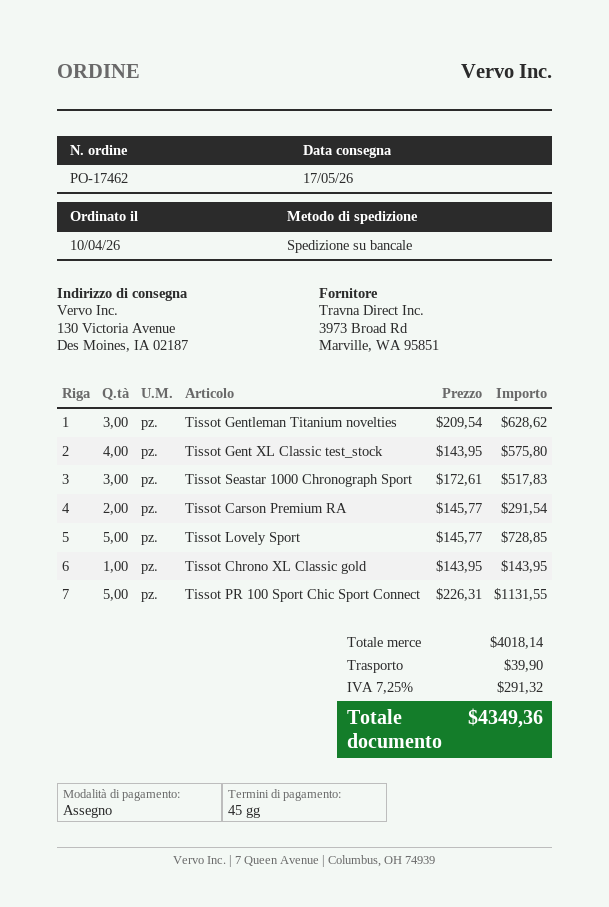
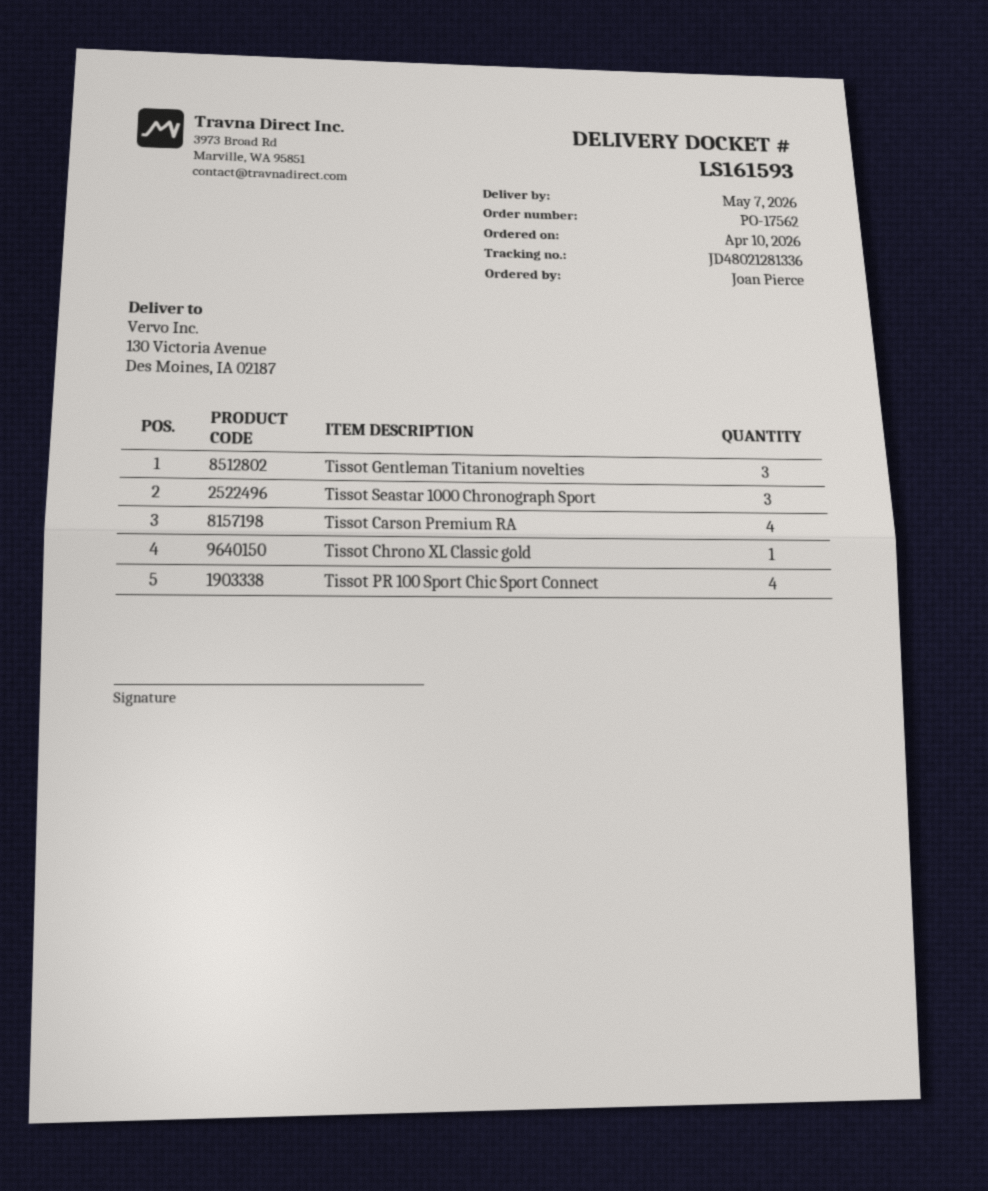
order number: PO-17462 -> PO-17562
delivery date: 2026-05-17 -> 2026-05-07
Tissot Gent XL Classic test_stock: 4 -> none
Tissot Carson Premium RA: 2 -> 4
Tissot Lovely Sport: 5 -> none
Tissot PR 100 Sport Chic Sport Connect: 5 -> 4

